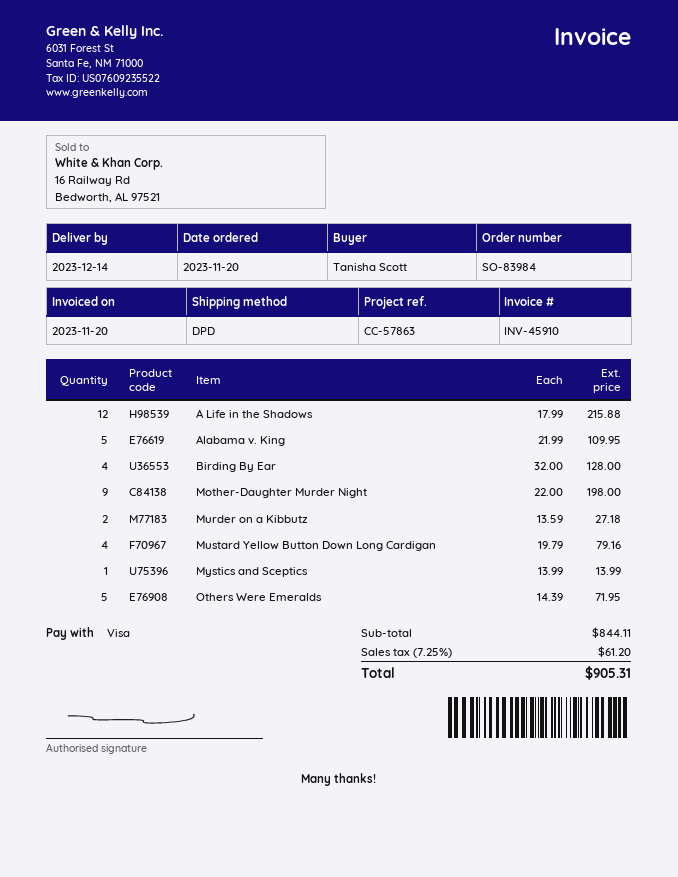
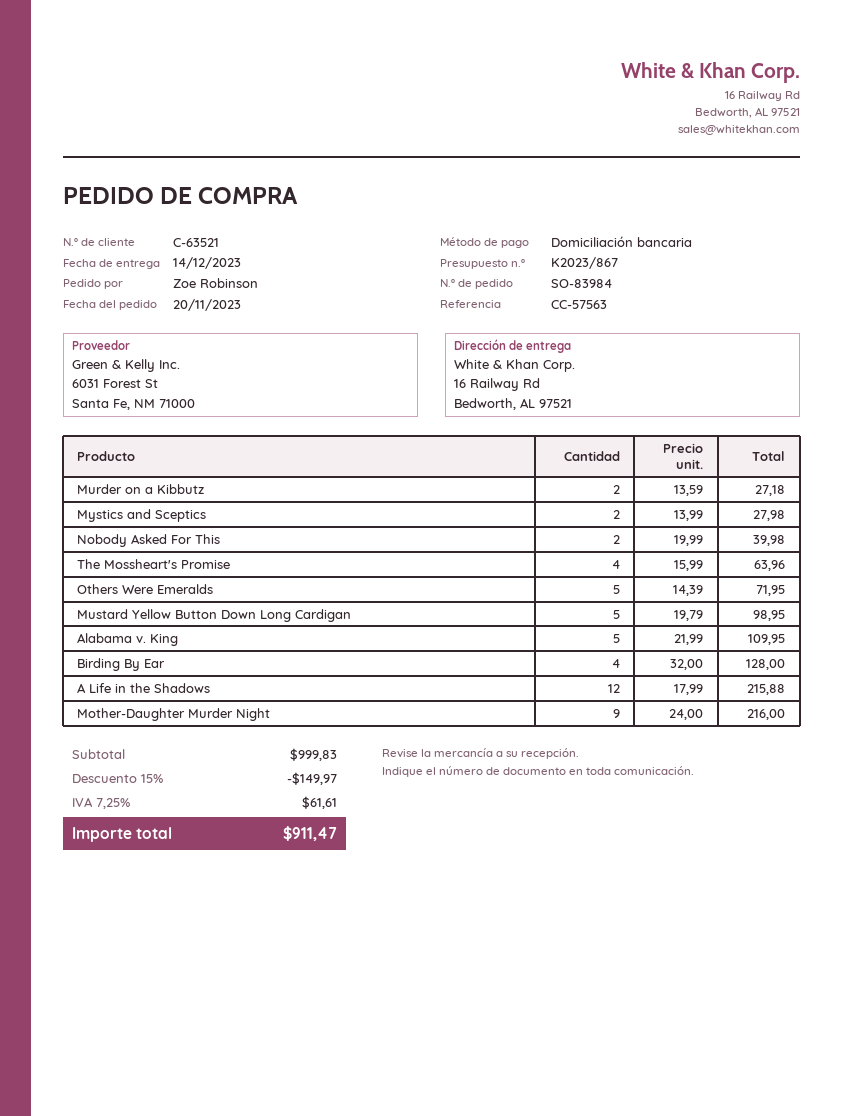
reference: CC-57863 -> CC-57563
ordered by: Tanisha Scott -> Zoe Robinson
payment method: Visa -> direct debit
Mother-Daughter Murder Night: 9 x 22.00 = 198.00 -> 9 x 24.00 = 216.00
Mustard Yellow Button Down Long Cardigan: 4 x 19.79 = 79.16 -> 5 x 19.79 = 98.95
Mystics and Sceptics: 1 x 13.99 = 13.99 -> 2 x 13.99 = 27.98
Nobody Asked For This: none -> 2 x 19.99 = 39.98
The Mossheart's Promise: none -> 4 x 15.99 = 63.96
subtotal: 844.11 -> 999.83
discount: none -> 15% = 149.97
tax: 7.25% = 61.20 -> 7.25% = 61.61
total: 905.31 -> 911.47

